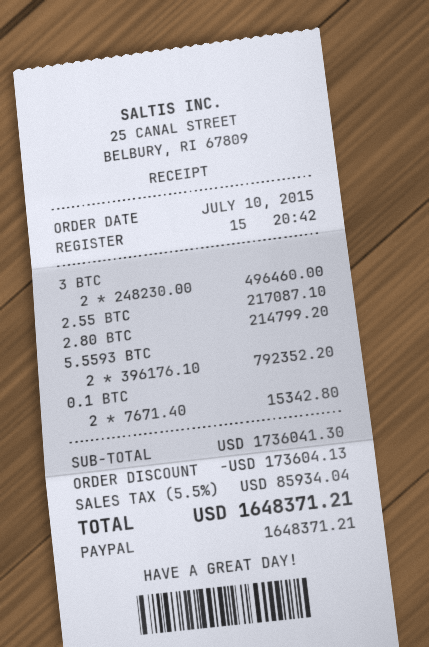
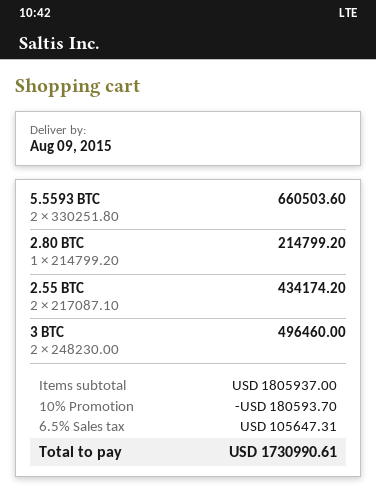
2.55 BTC: 1 x 217087.10 = 217087.10 -> 2 x 217087.10 = 434174.20
5.5593 BTC: 2 x 396176.10 = 792352.20 -> 2 x 330251.80 = 660503.60
0.1 BTC: 2 x 7671.40 = 15342.80 -> none
subtotal: 1736041.30 -> 1805937.00
discount: 173604.13 -> 180593.70
tax: 5.5% = 85934.04 -> 6.5% = 105647.31
total: 1648371.21 -> 1730990.61

